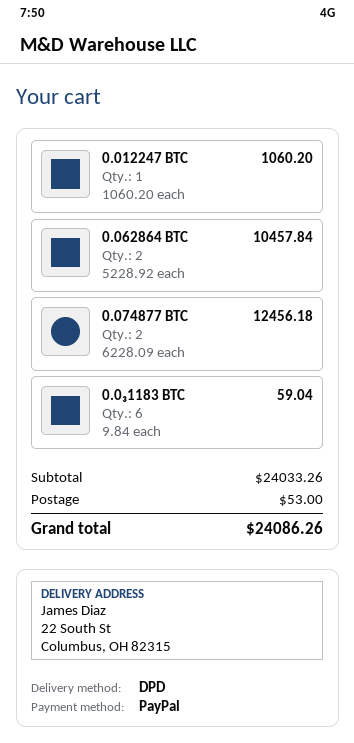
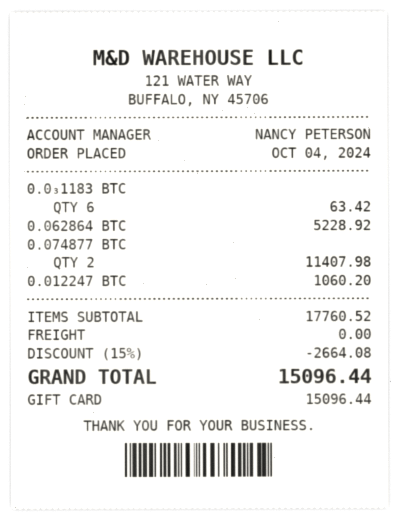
payment method: PayPal -> gift card
0.062864 BTC: 2 for 10457.84 -> 1 for 5228.92
0.074877 BTC: 2 for 12456.18 -> 2 for 11407.98
0.0₃1183 BTC: 6 for 59.04 -> 6 for 63.42
subtotal: 24033.26 -> 17760.52
discount: none -> 15% = 2664.08
shipping: 53.00 -> 0.00
total: 24086.26 -> 15096.44

